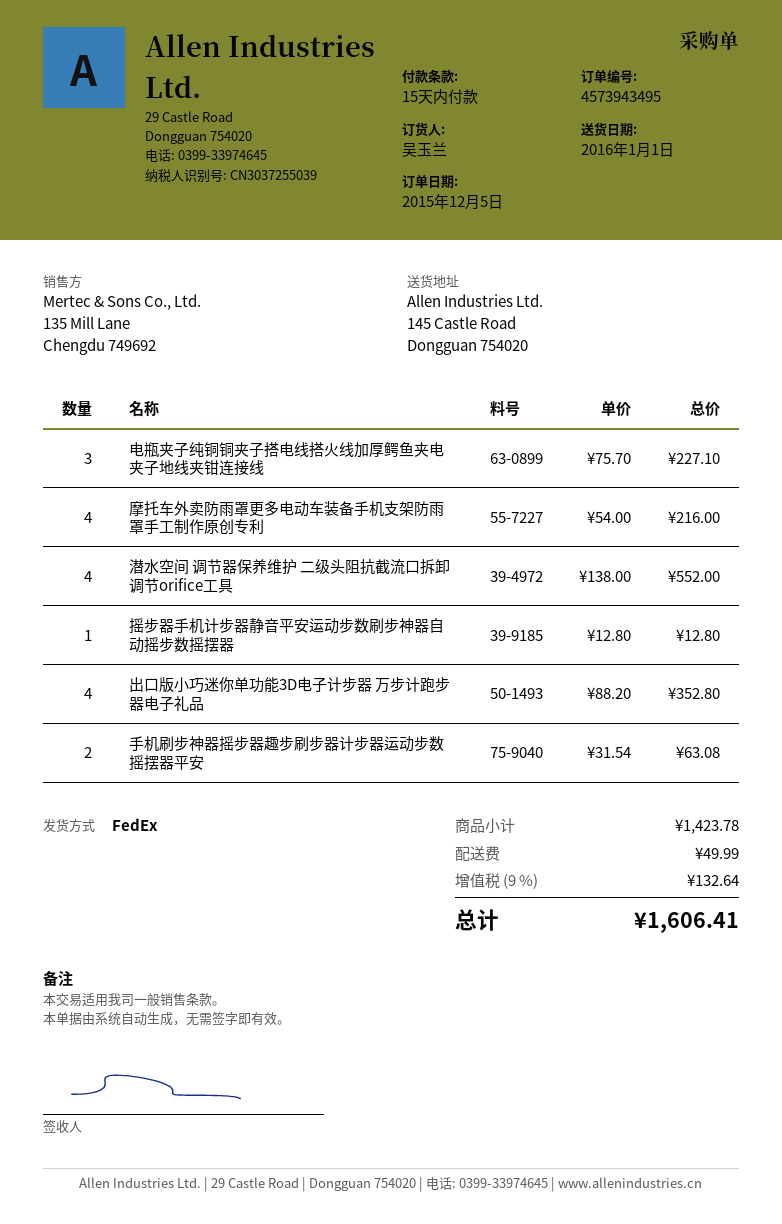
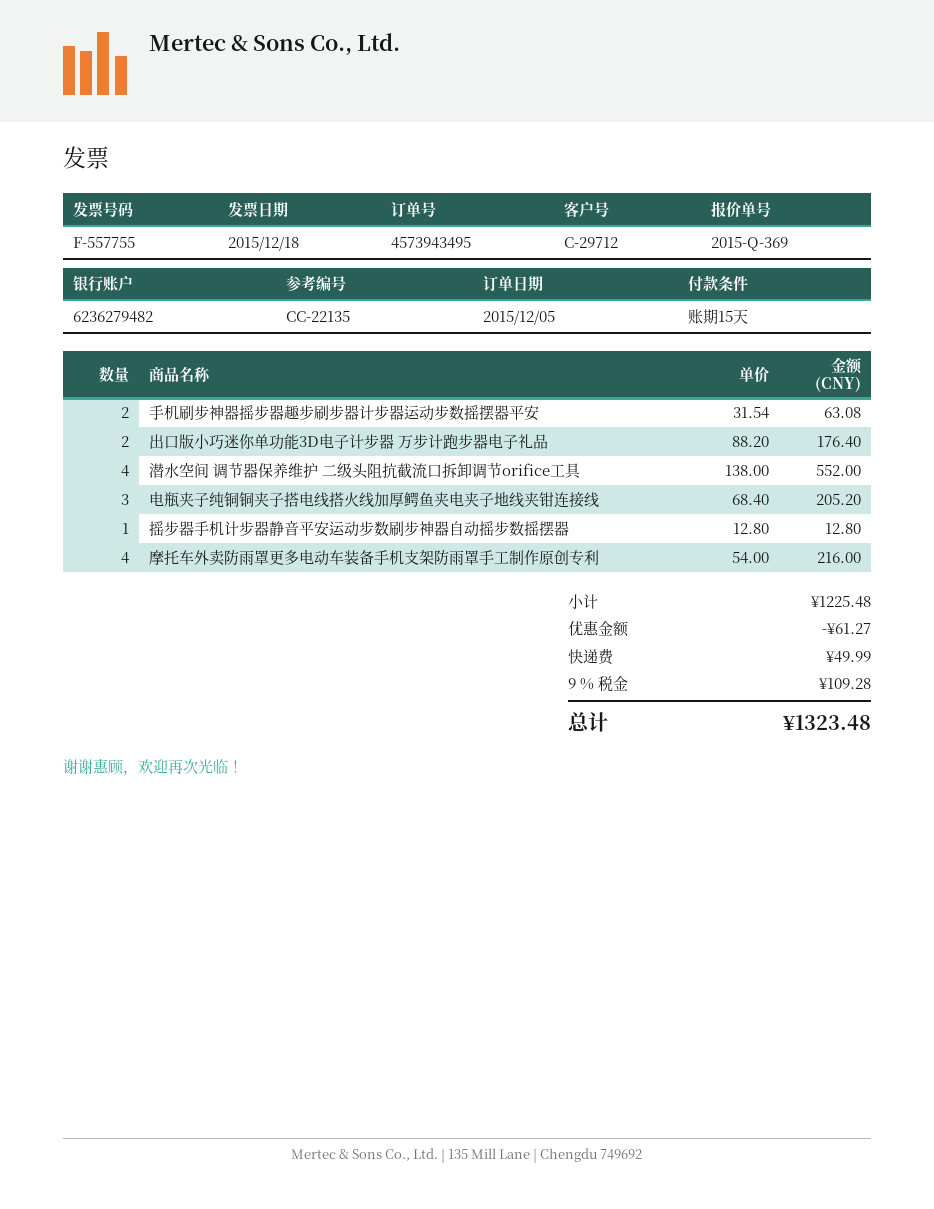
电瓶夹子纯铜铜夹子搭电线搭火线加厚鳄鱼夹电夹子地线夹钳连接线: 3 x 75.70 = 227.10 -> 3 x 68.40 = 205.20
出口版小巧迷你单功能3D电子计步器 万步计跑步器电子礼品: 4 x 88.20 = 352.80 -> 2 x 88.20 = 176.40
subtotal: 1423.78 -> 1225.48
discount: none -> 61.27
tax: 9% = 132.64 -> 9% = 109.28
total: 1606.41 -> 1323.48

